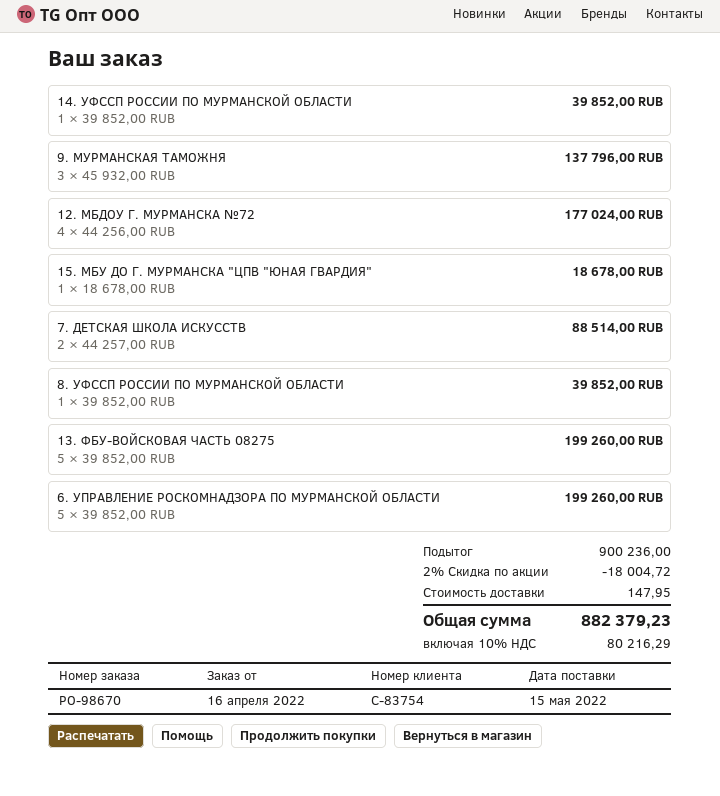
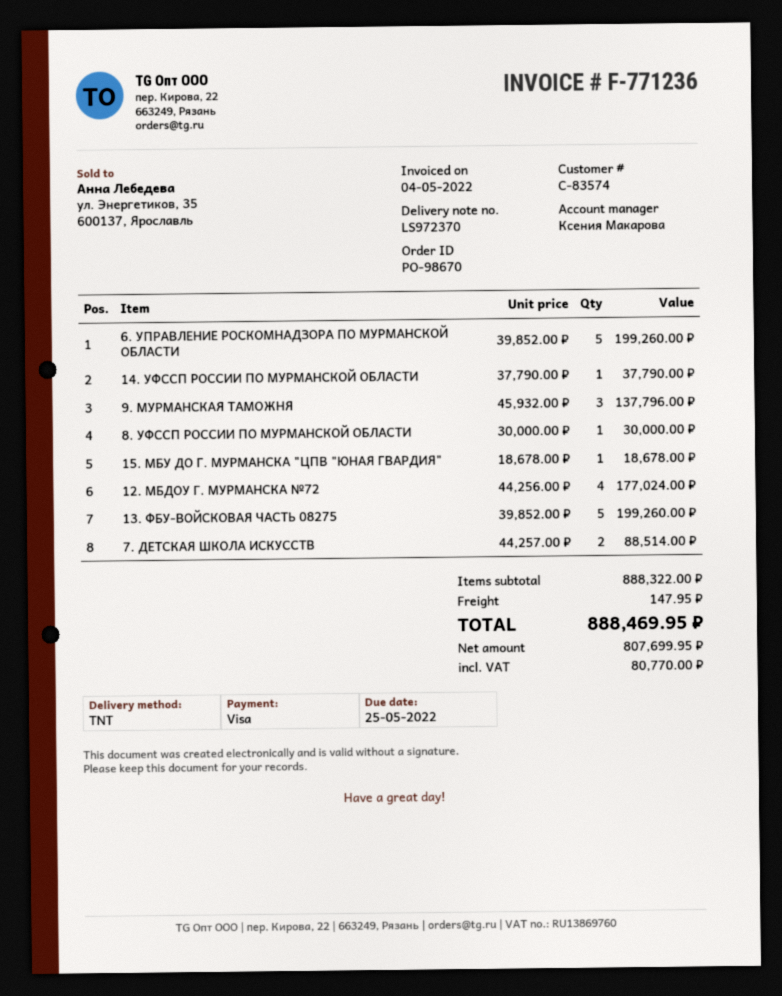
customer number: C-83754 -> C-83574
14. УФССП РОССИИ ПО МУРМАНСКОЙ ОБЛАСТИ: 1 x 39852.00 = 39852.00 -> 1 x 37790.00 = 37790.00
8. УФССП РОССИИ ПО МУРМАНСКОЙ ОБЛАСТИ: 1 x 39852.00 = 39852.00 -> 1 x 30000.00 = 30000.00
subtotal: 900236.00 -> 888322.00
discount: 2% = 18004.72 -> none
tax: 80216.29 -> 80770.00
total: 882379.23 -> 888469.95

